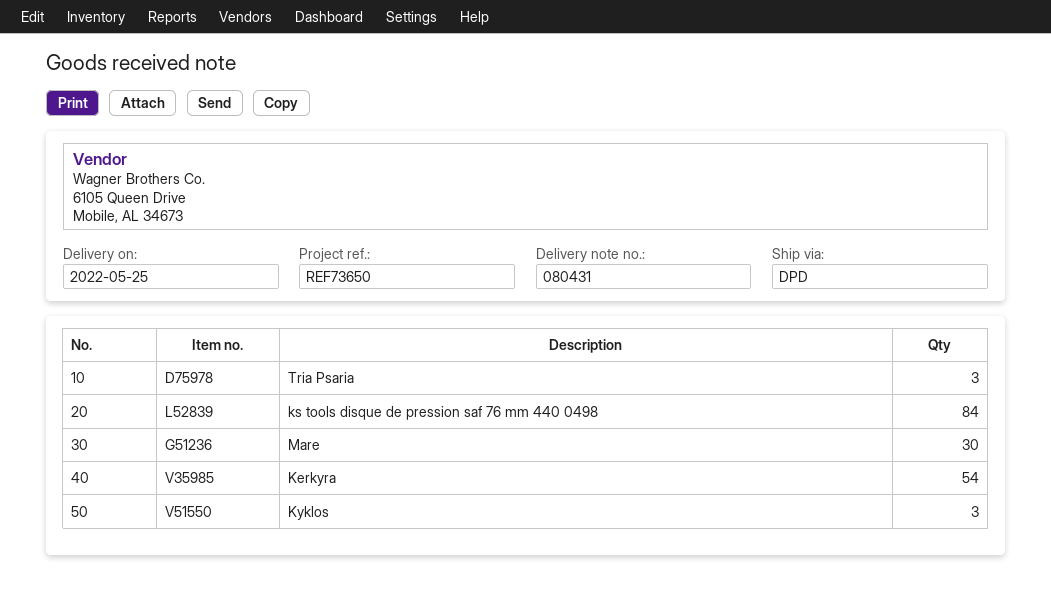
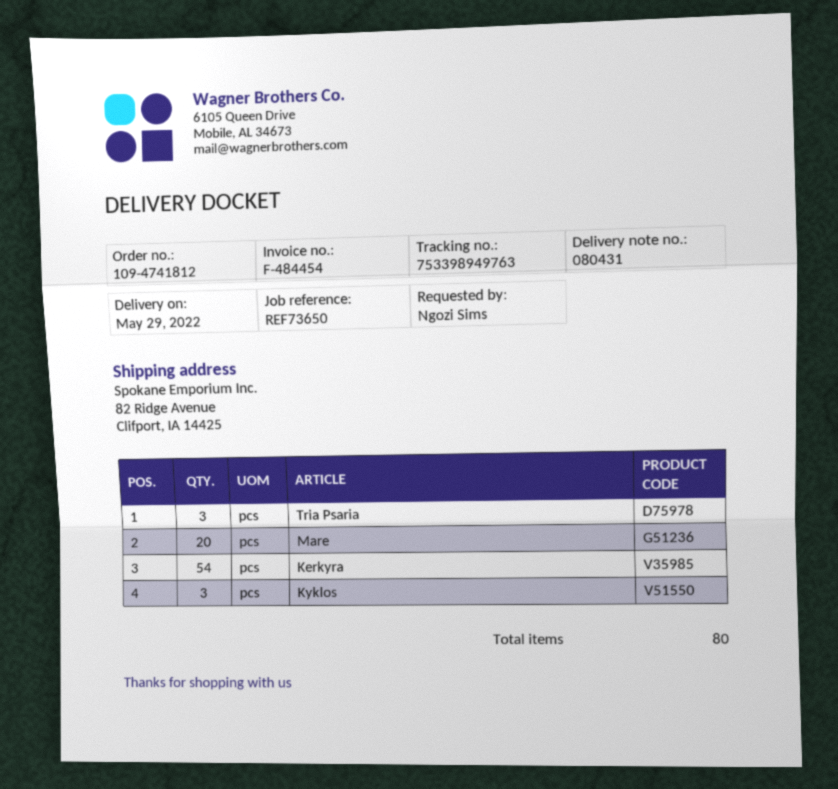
delivery date: 2022-05-25 -> 2022-05-29
ks tools disque de pression saf 76 mm 440 0498: 84 -> none
Mare: 30 -> 20

